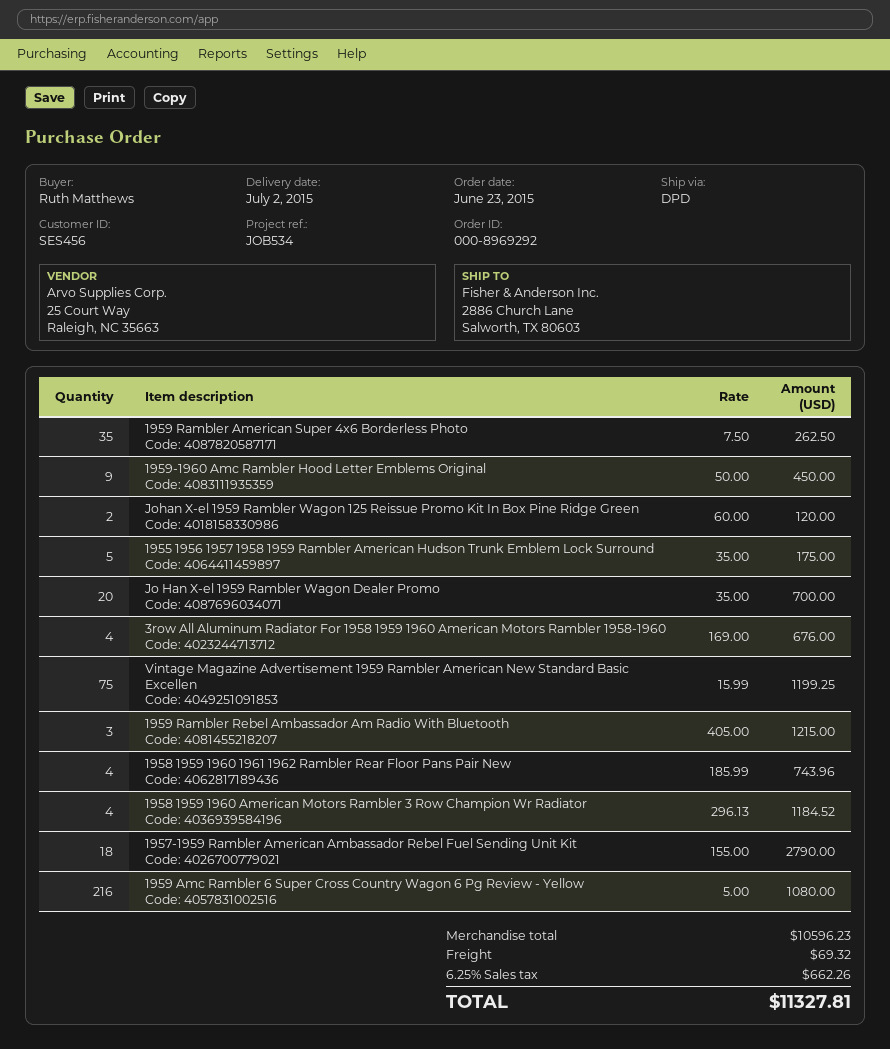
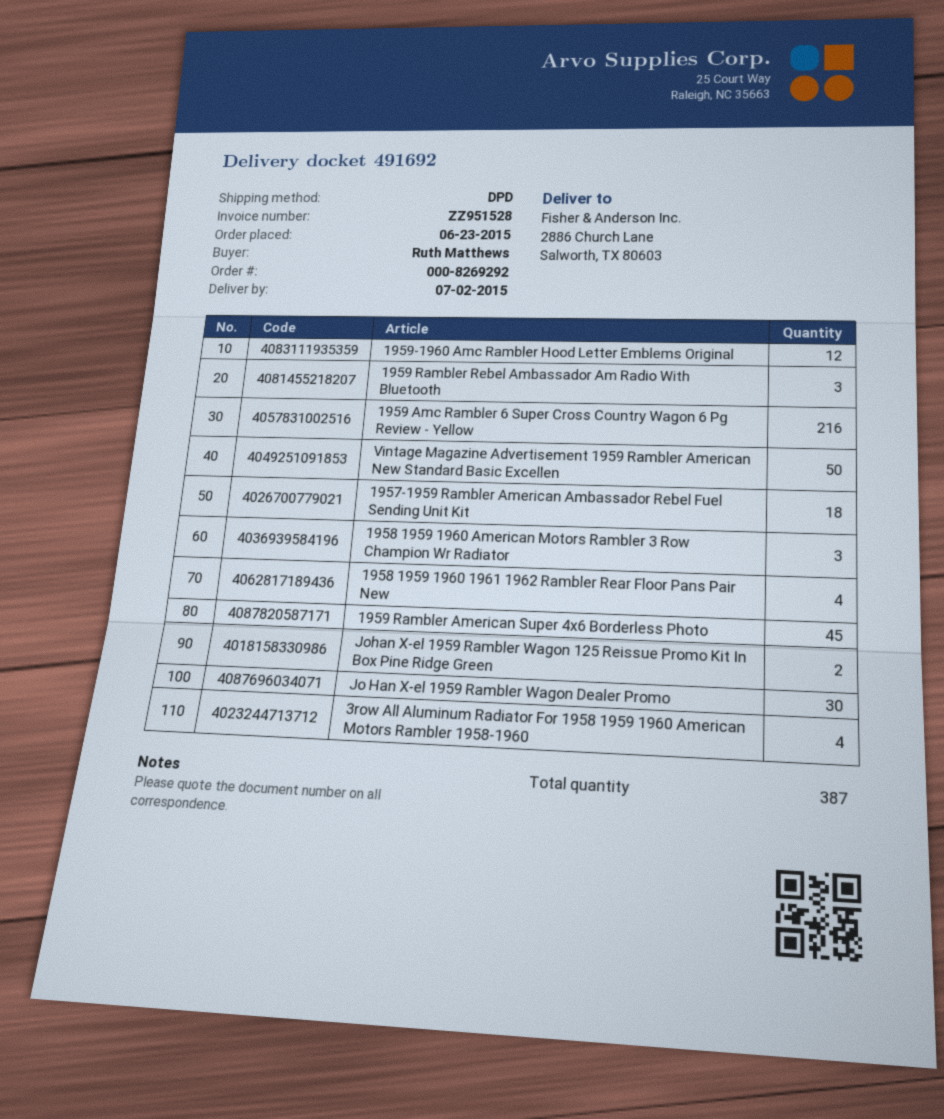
order number: 000-8969292 -> 000-8269292
1959 Rambler American Super 4x6 Borderless Photo: 35 -> 45
1959-1960 Amc Rambler Hood Letter Emblems Original: 9 -> 12
1955 1956 1957 1958 1959 Rambler American Hudson Trunk Emblem Lock Surround: 5 -> none
Jo Han X-el 1959 Rambler Wagon Dealer Promo: 20 -> 30
Vintage Magazine Advertisement 1959 Rambler American New Standard Basic Excellen: 75 -> 50
1958 1959 1960 American Motors Rambler 3 Row Champion Wr Radiator: 4 -> 3

